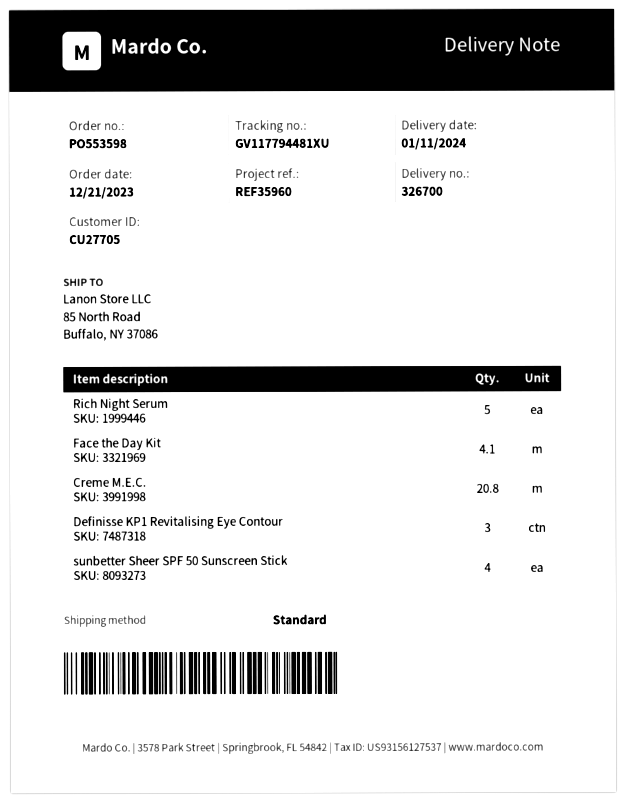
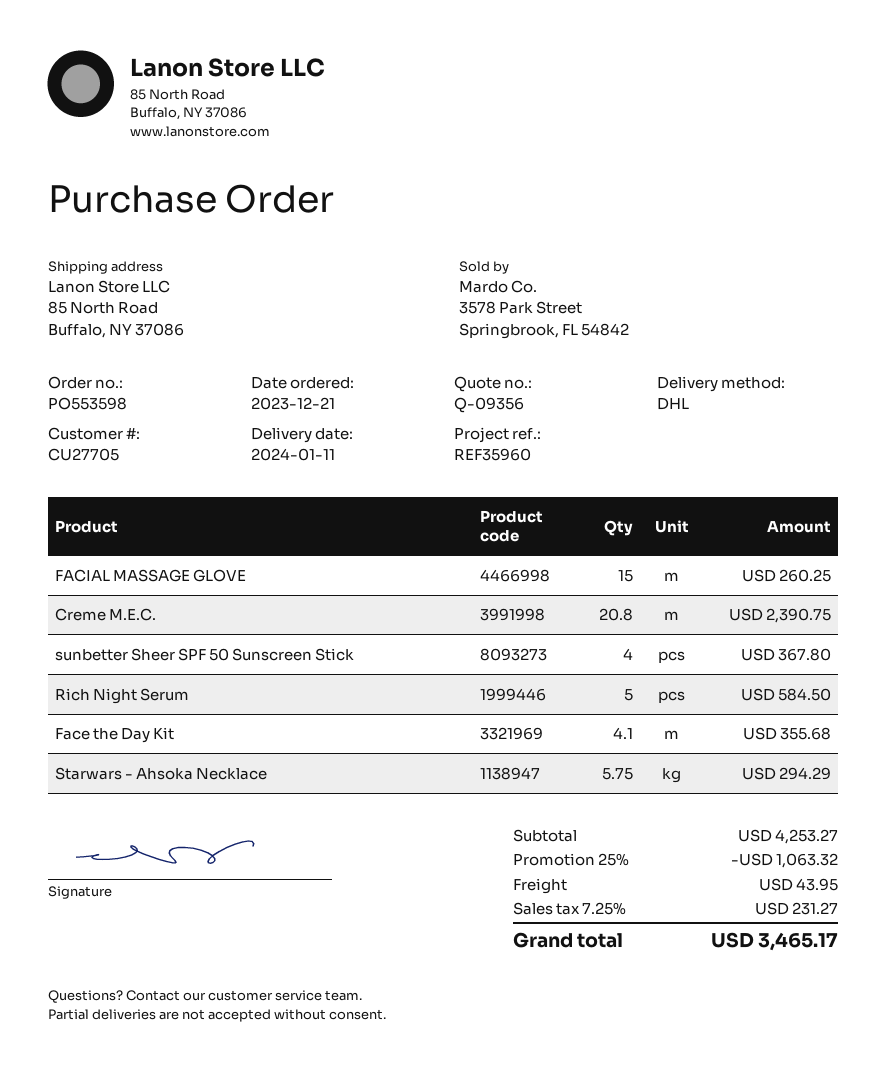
shipping method: standard -> DHL
Definisse KP1 Revitalising Eye Contour: 3 -> none
FACIAL MASSAGE GLOVE: none -> 15
Starwars - Ahsoka Necklace: none -> 5.75

